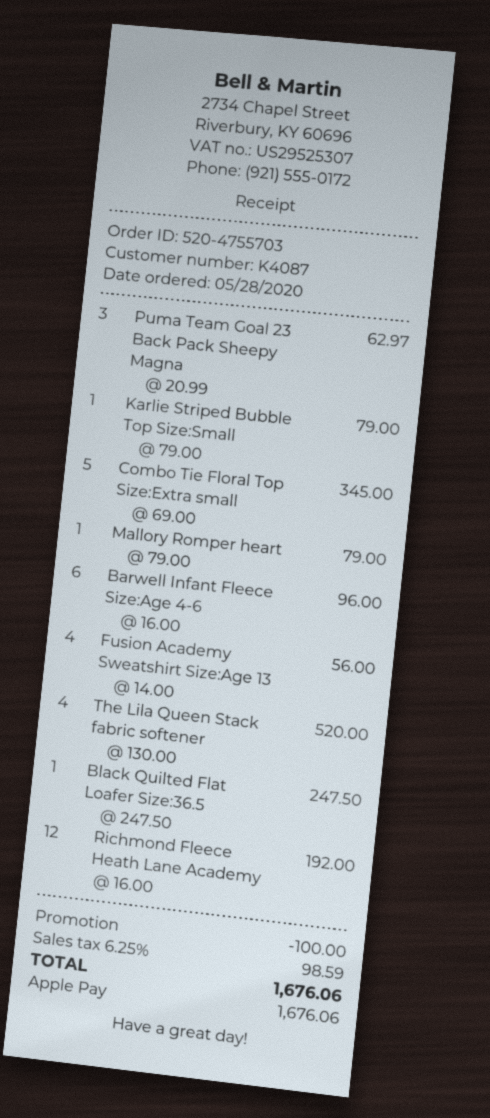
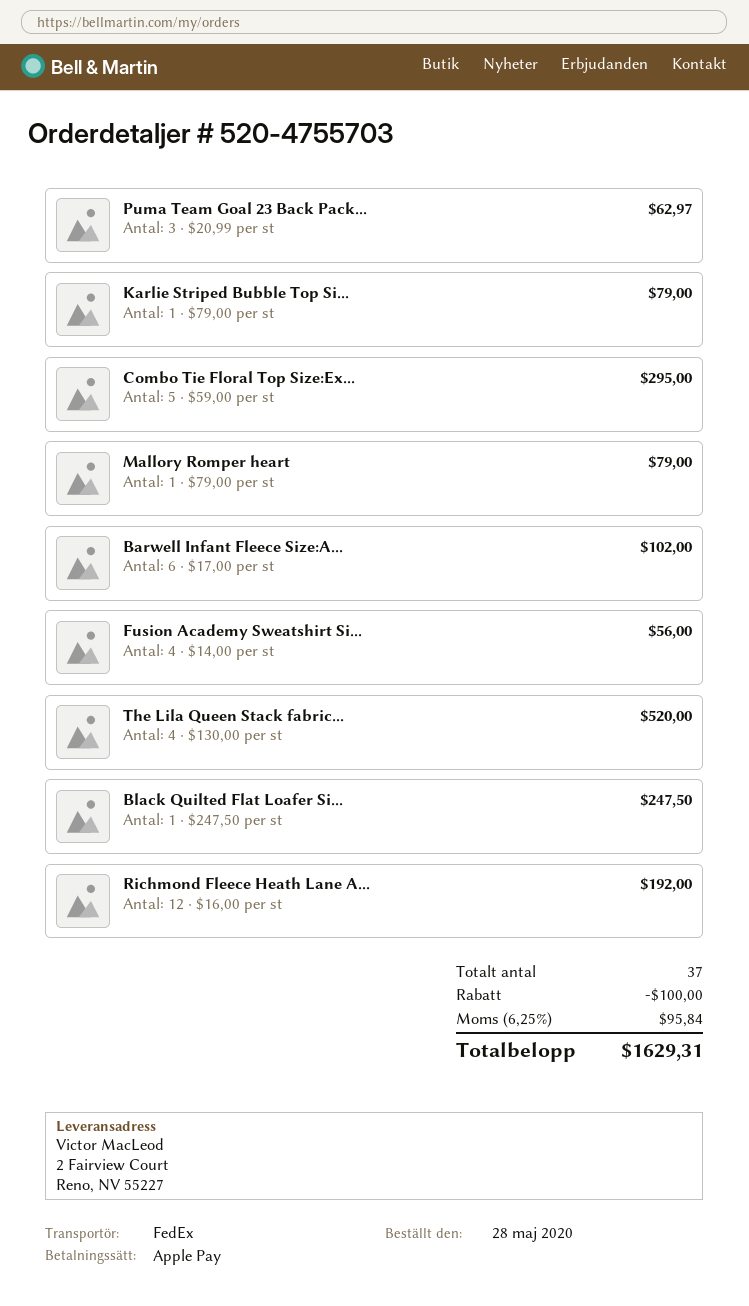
Combo Tie Floral Top Size:Extra small: 5 x 69.00 = 345.00 -> 5 x 59.00 = 295.00
Barwell Infant Fleece Size:Age 4-6: 6 x 16.00 = 96.00 -> 6 x 17.00 = 102.00
tax: 6.25% = 98.59 -> 6.25% = 95.84
total: 1676.06 -> 1629.31

